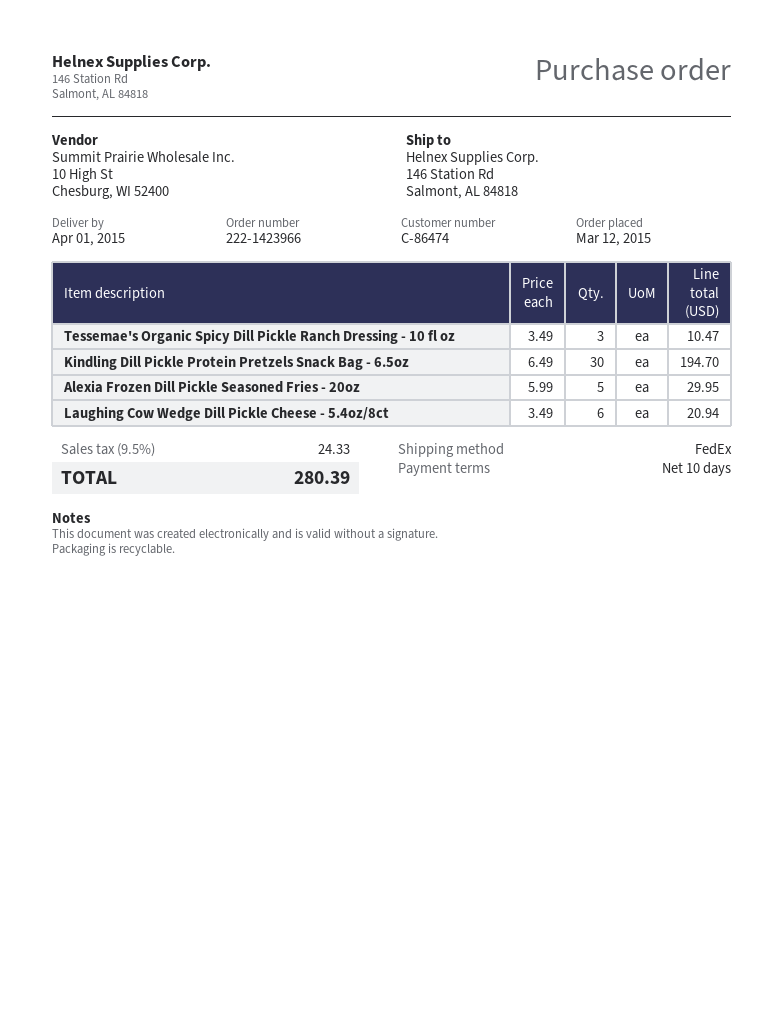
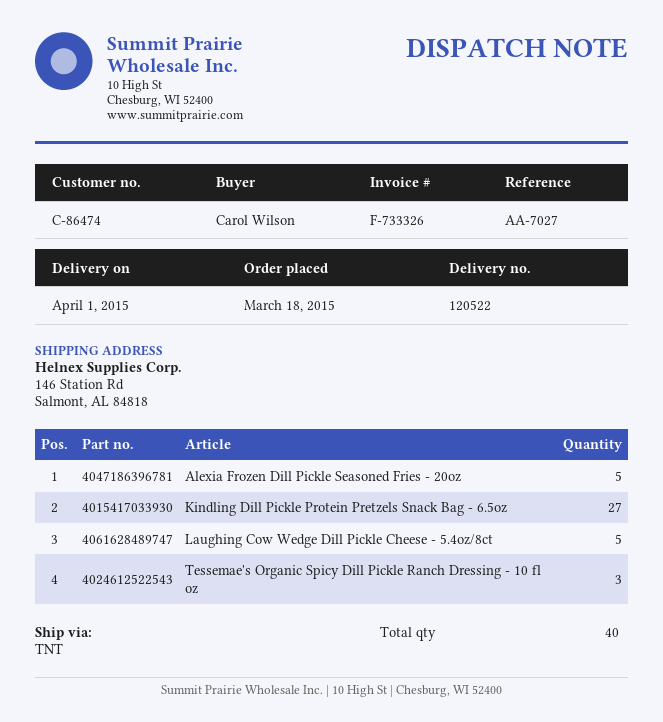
order date: 2015-03-12 -> 2015-03-18
shipping method: FedEx -> TNT
Kindling Dill Pickle Protein Pretzels Snack Bag - 6.5oz: 30 -> 27
Laughing Cow Wedge Dill Pickle Cheese - 5.4oz/8ct: 6 -> 5

